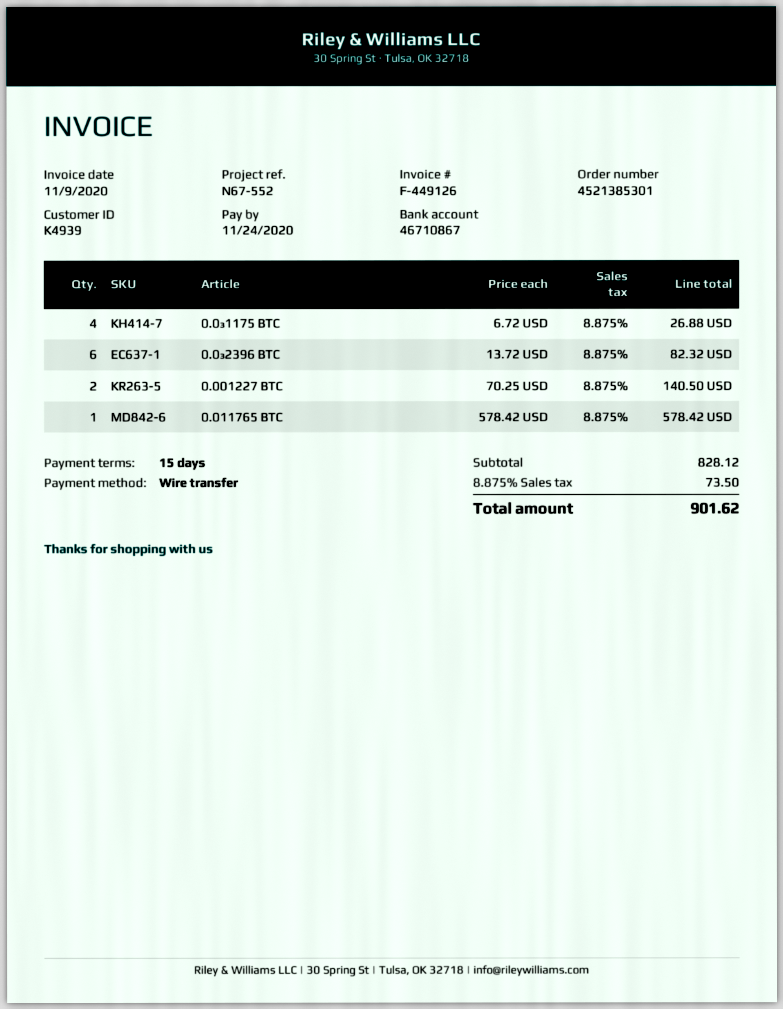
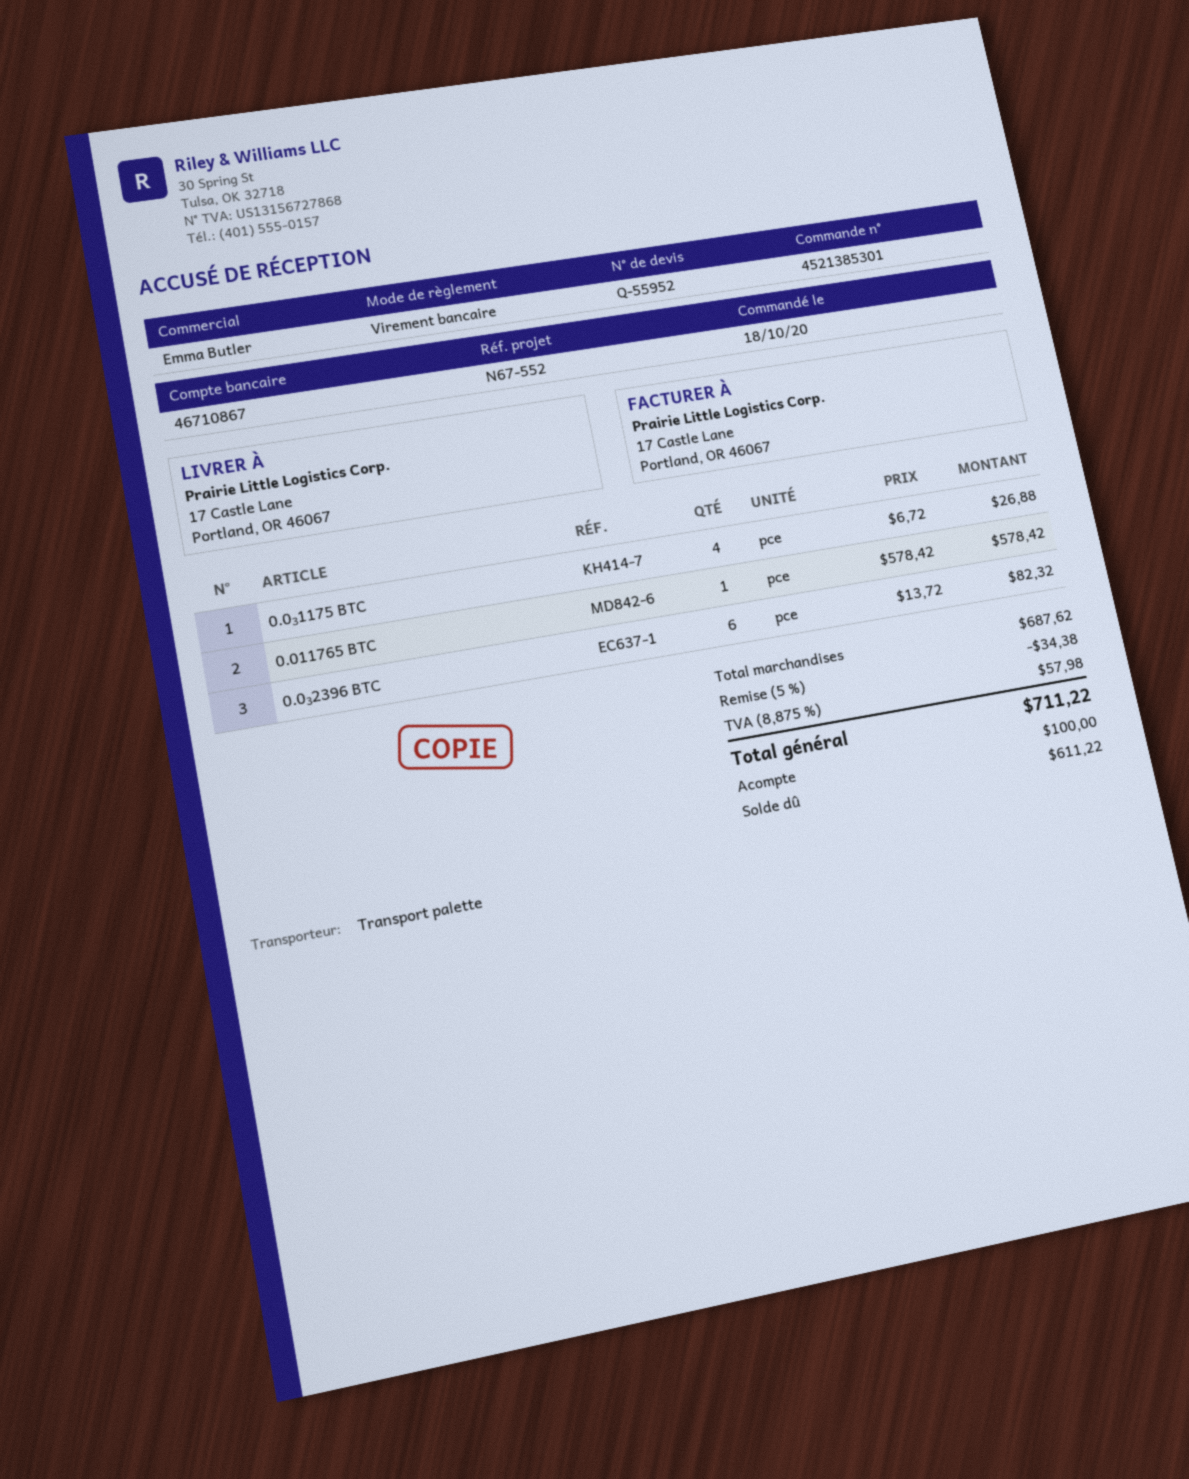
0.001227 BTC: 2 x 70.25 = 140.50 -> none
subtotal: 828.12 -> 687.62
discount: none -> 5% = 34.38
tax: 8.875% = 73.50 -> 8.875% = 57.98
total: 901.62 -> 711.22

